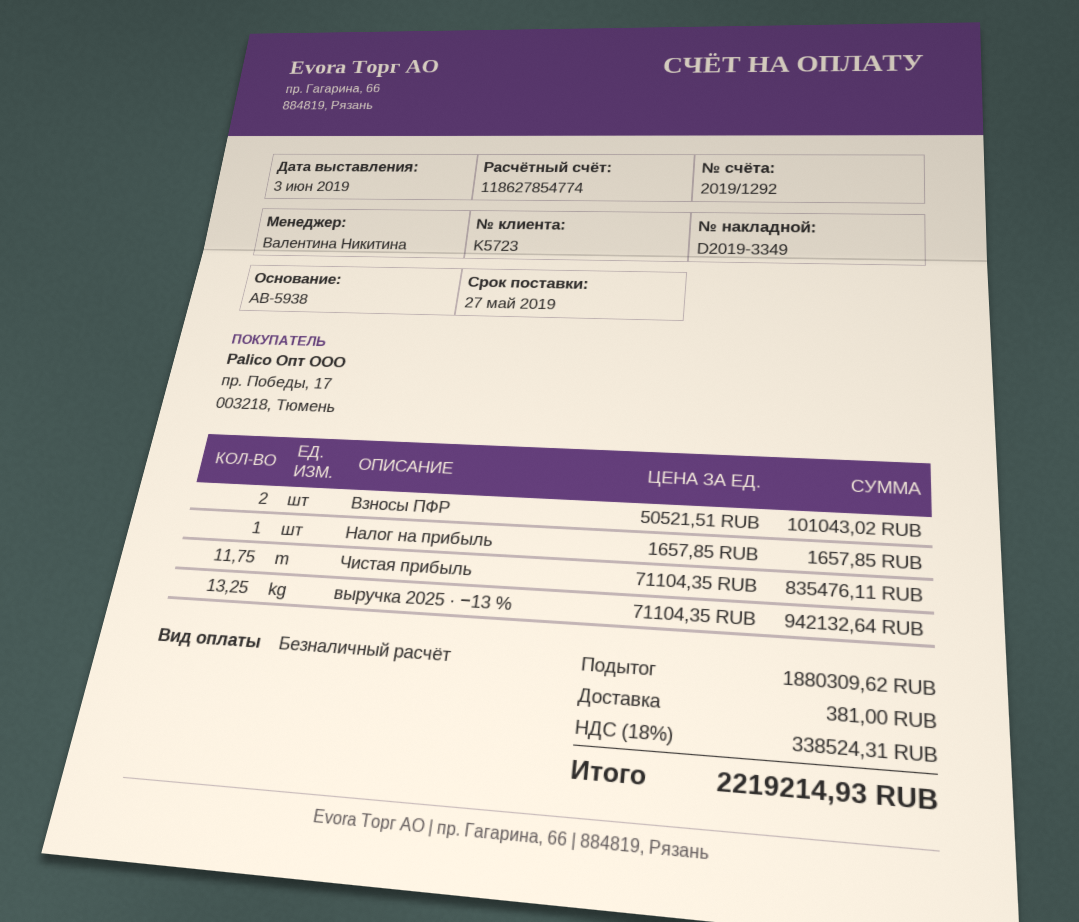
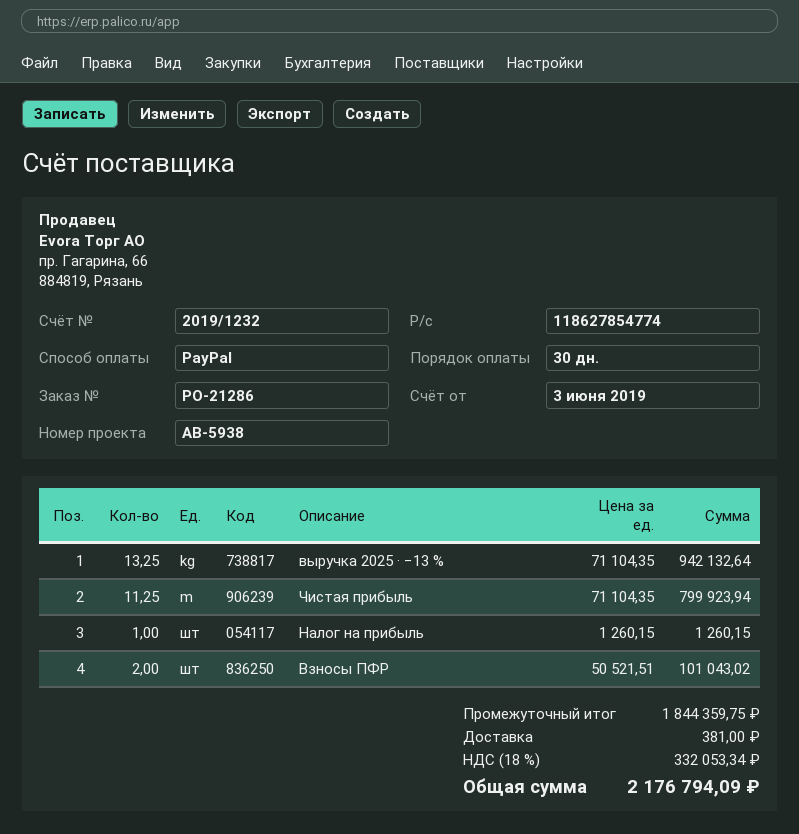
invoice number: 2019/1292 -> 2019/1232
payment method: bank transfer -> PayPal
Налог на прибыль: 1 x 1657.85 = 1657.85 -> 1 x 1260.15 = 1260.15
Чистая прибыль: 11.75 x 71104.35 = 835476.11 -> 11.25 x 71104.35 = 799923.94
subtotal: 1880309.62 -> 1844359.75
tax: 18% = 338524.31 -> 18% = 332053.34
total: 2219214.93 -> 2176794.09

